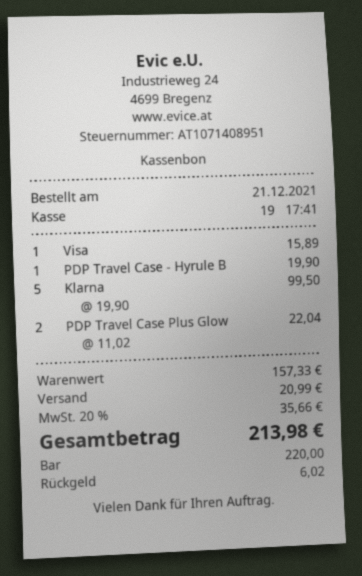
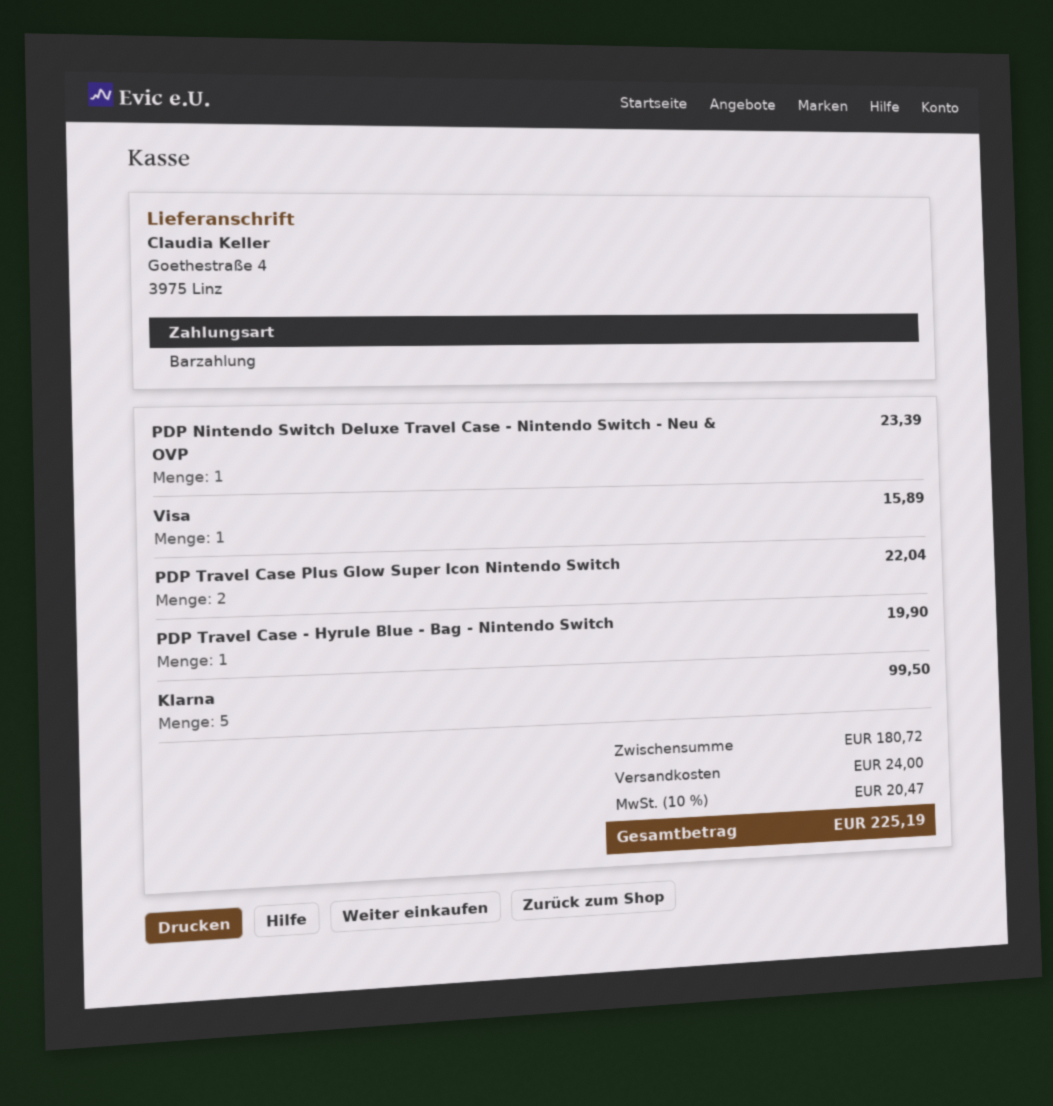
PDP Nintendo Switch Deluxe Travel Case - Nintendo Switch - Neu & OVP: none -> 1 for 23.39
subtotal: 157.33 -> 180.72
shipping: 20.99 -> 24.00
tax: 20% = 35.66 -> 10% = 20.47
total: 213.98 -> 225.19

